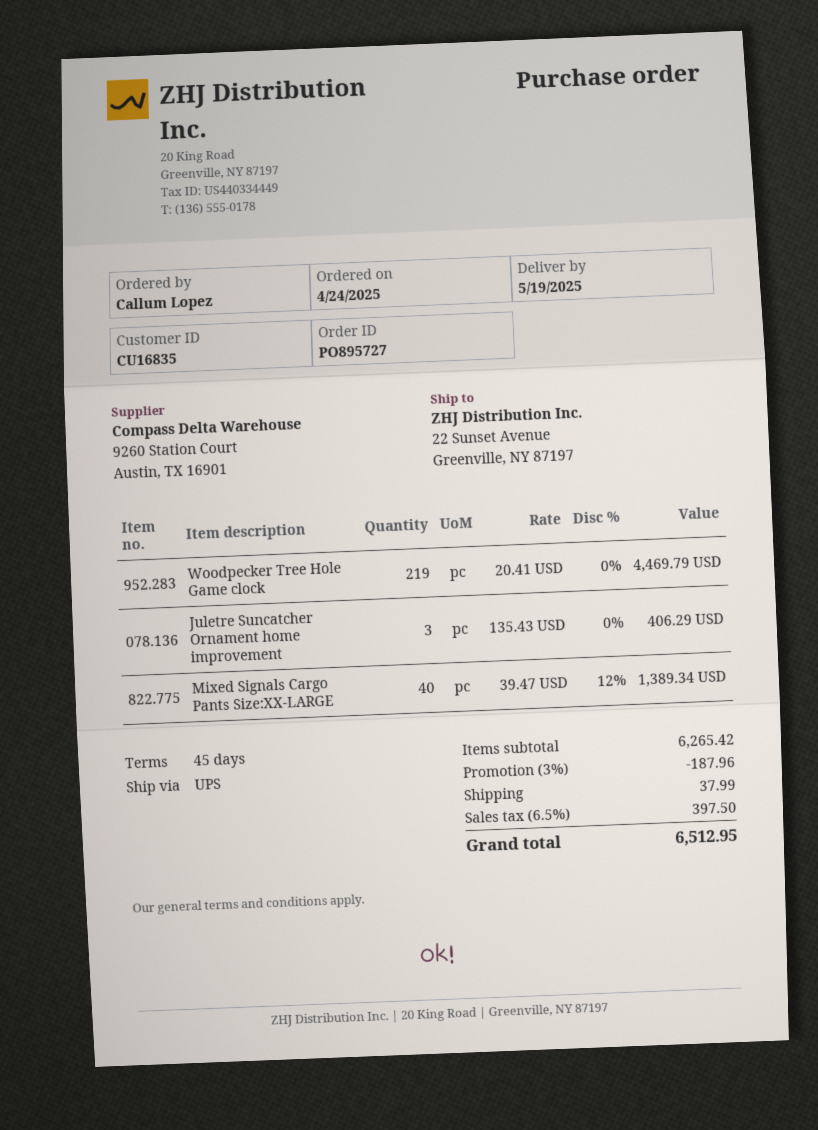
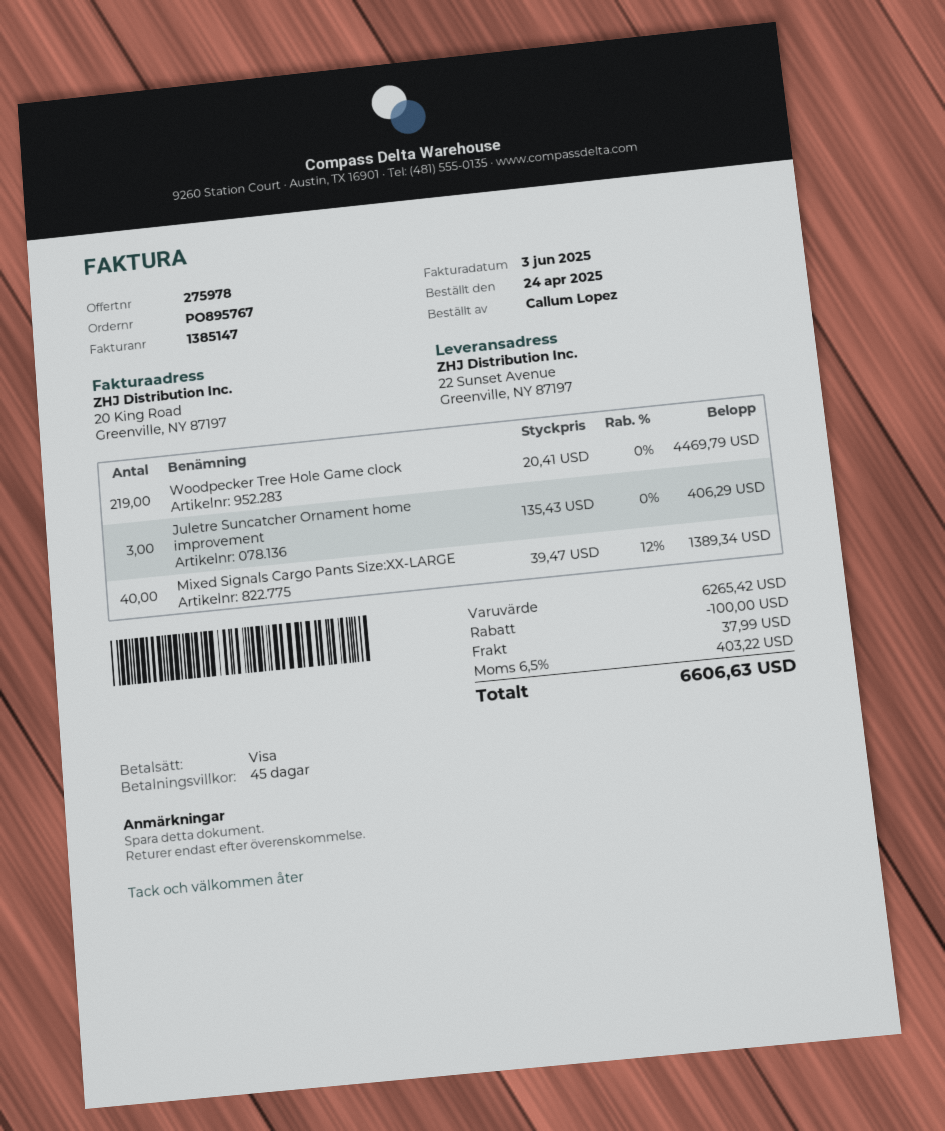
order number: PO895727 -> PO895767
discount: 187.96 -> 100.00
tax: 6.5% = 397.50 -> 6.5% = 403.22
total: 6512.95 -> 6606.63

